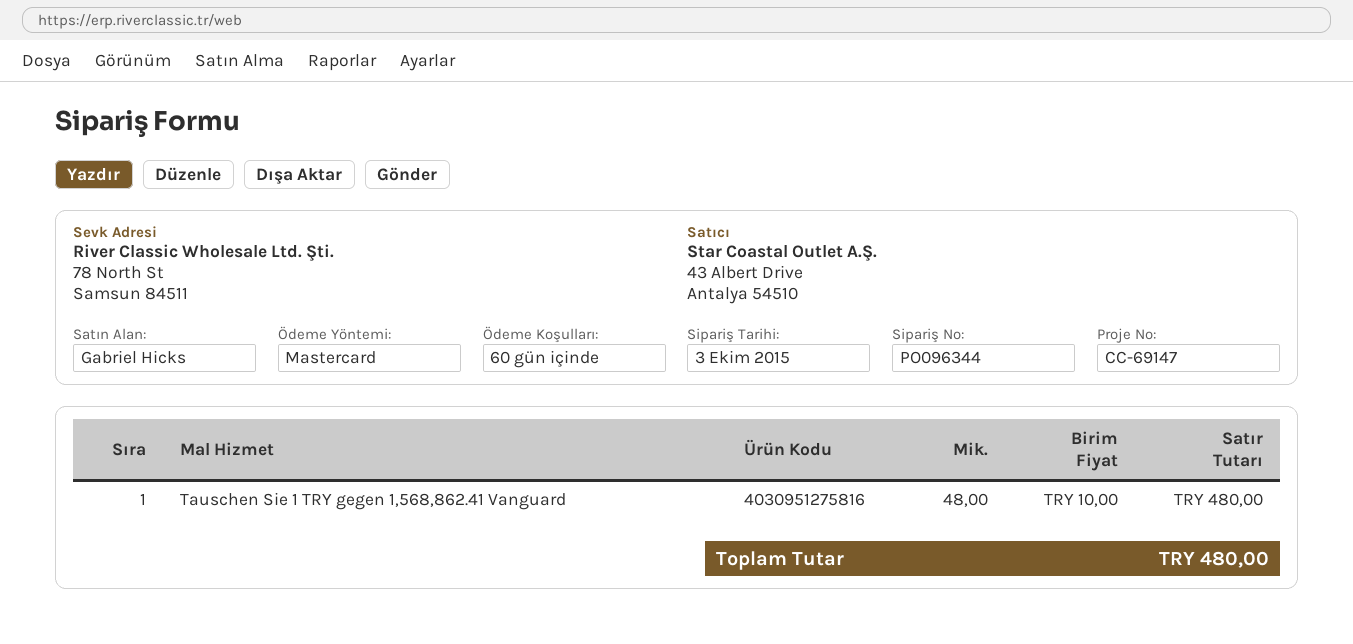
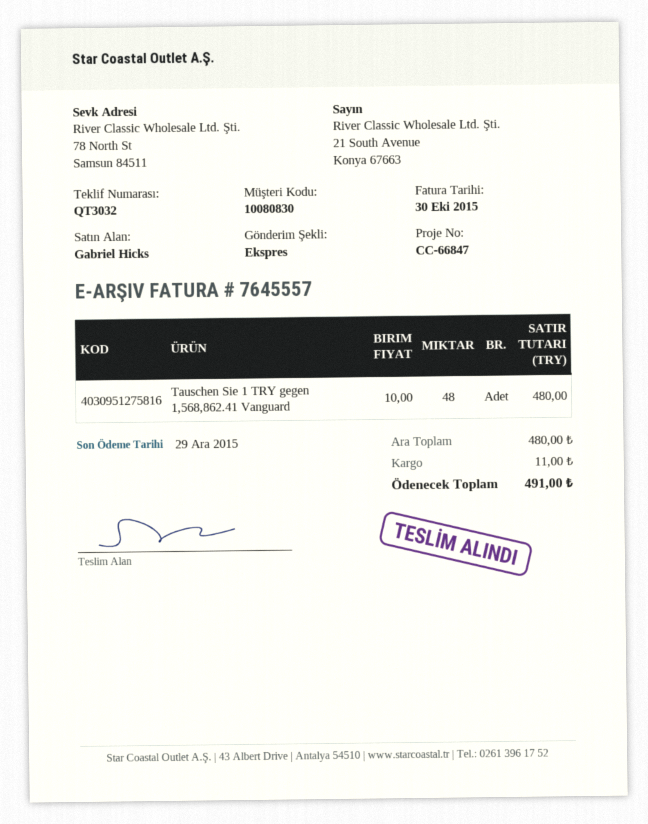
reference: CC-69147 -> CC-66847
shipping: none -> 11.00
total: 480.00 -> 491.00

